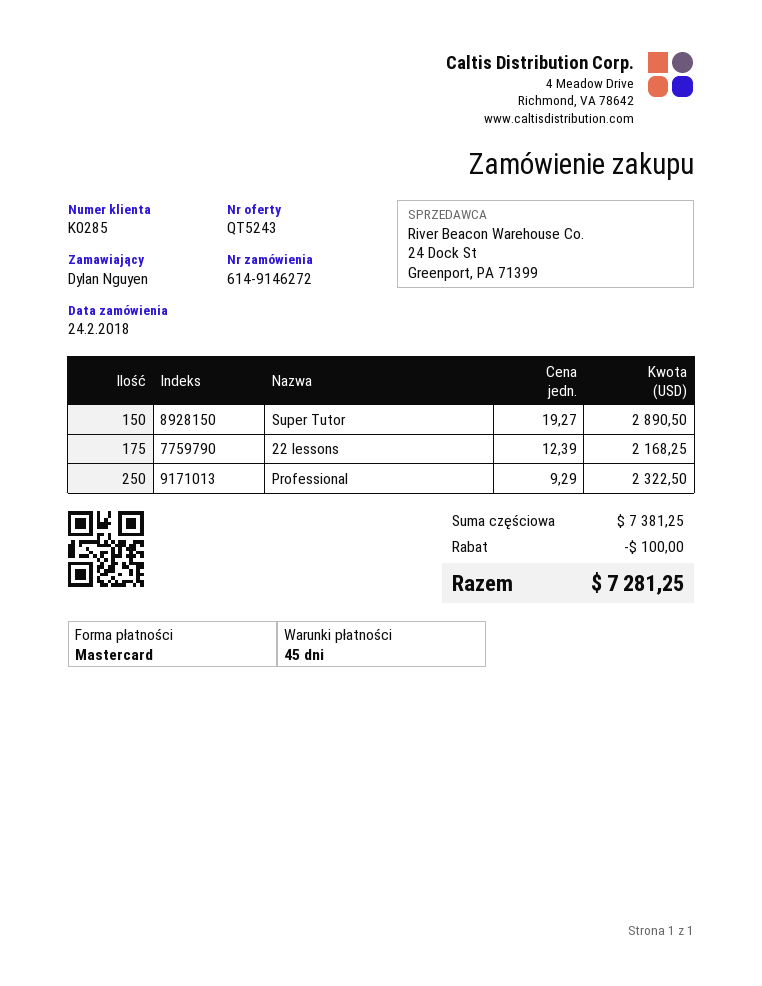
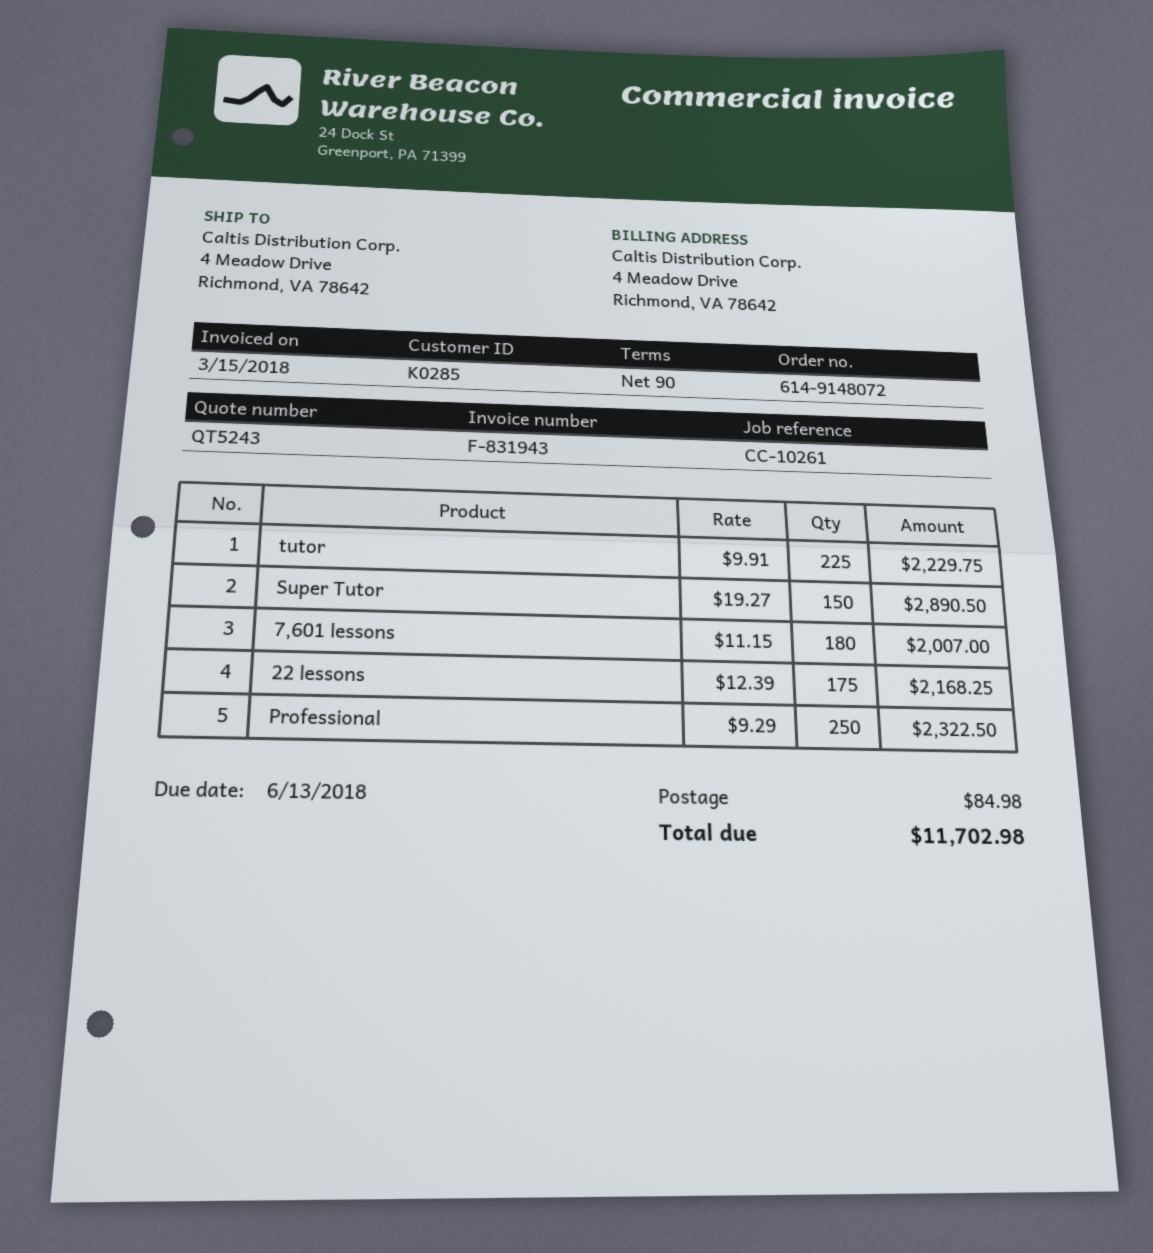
order number: 614-9146272 -> 614-9148072
payment terms: 45 days -> 90 days
tutor: none -> 225 x 9.91 = 2229.75
7,601 lessons: none -> 180 x 11.15 = 2007.00
discount: 100.00 -> none
shipping: none -> 84.98
total: 7281.25 -> 11702.98

